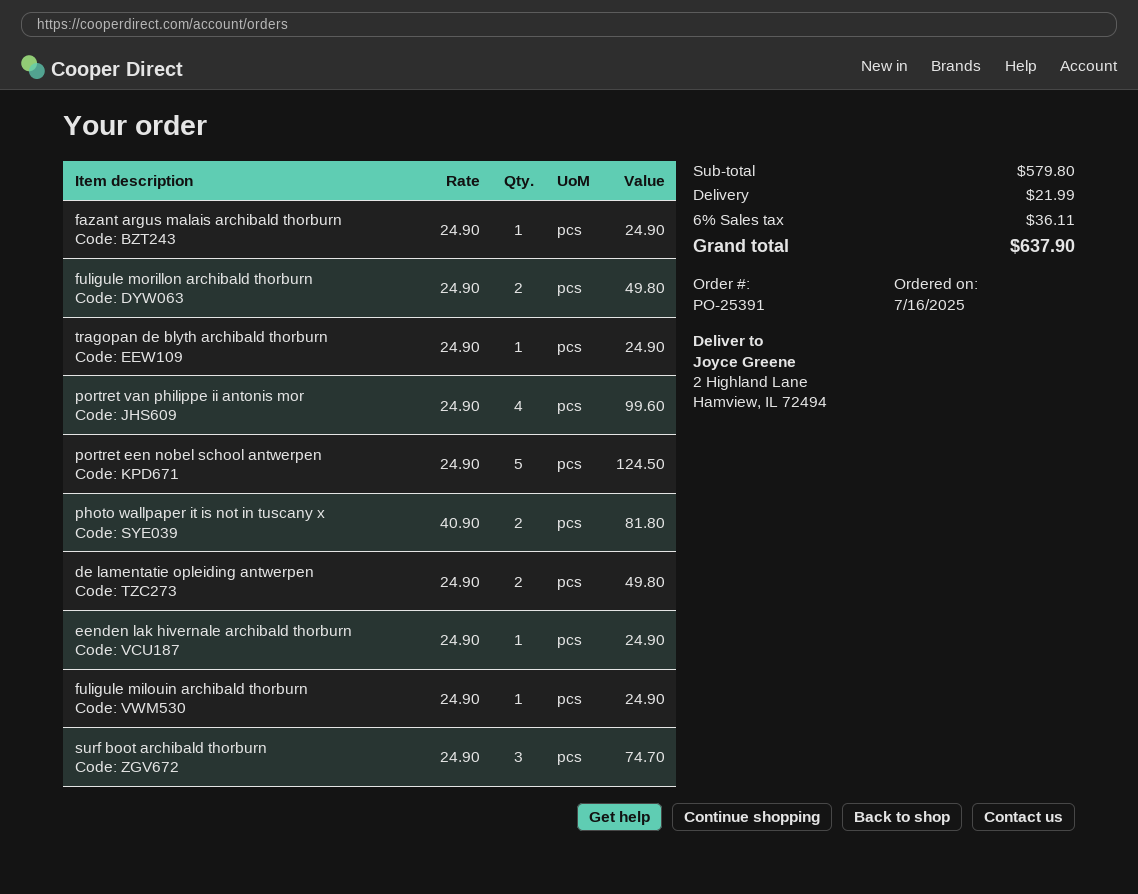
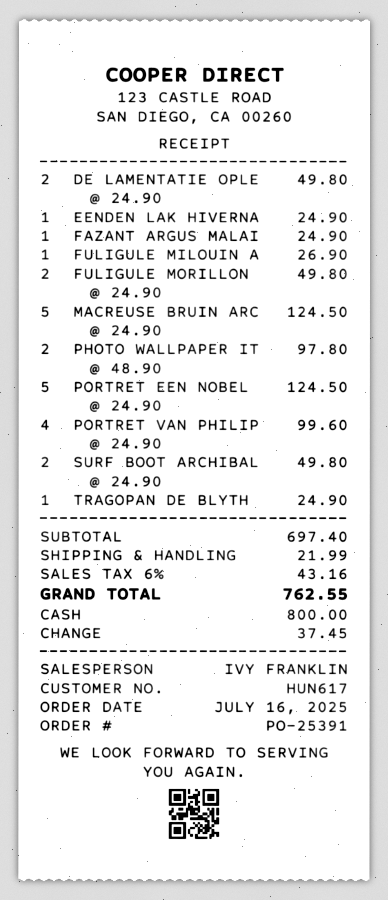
photo wallpaper it is not in tuscany x: 2 x 40.90 = 81.80 -> 2 x 48.90 = 97.80
fuligule milouin archibald thorburn: 1 x 24.90 = 24.90 -> 1 x 26.90 = 26.90
surf boot archibald thorburn: 3 x 24.90 = 74.70 -> 2 x 24.90 = 49.80
MACREUSE BRUIN ARC: none -> 5 x 24.90 = 124.50
subtotal: 579.80 -> 697.40
tax: 6% = 36.11 -> 6% = 43.16
total: 637.90 -> 762.55

